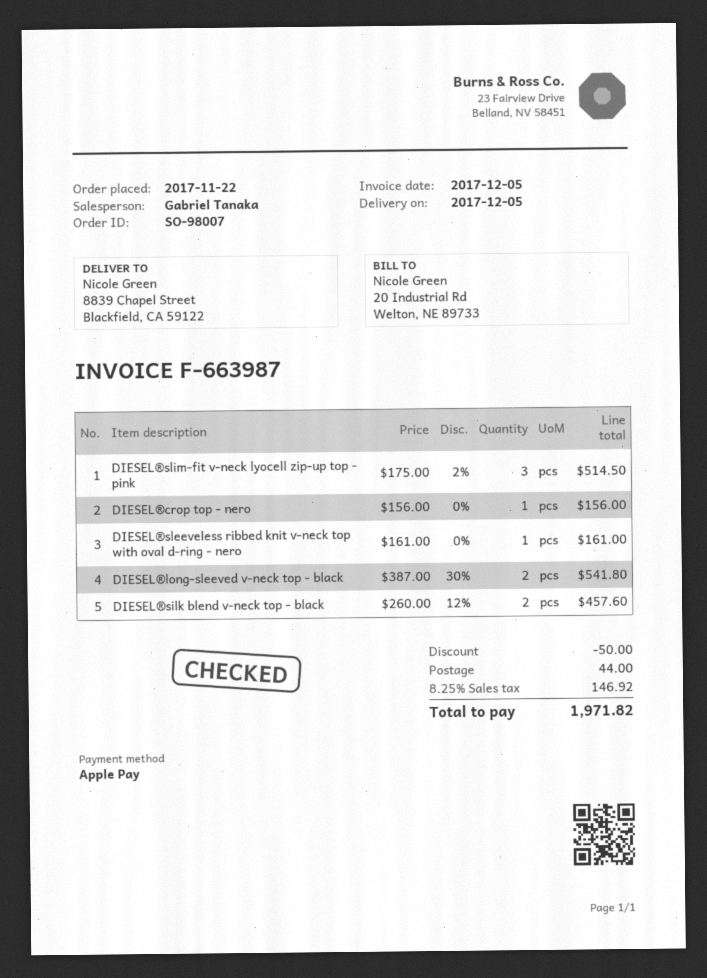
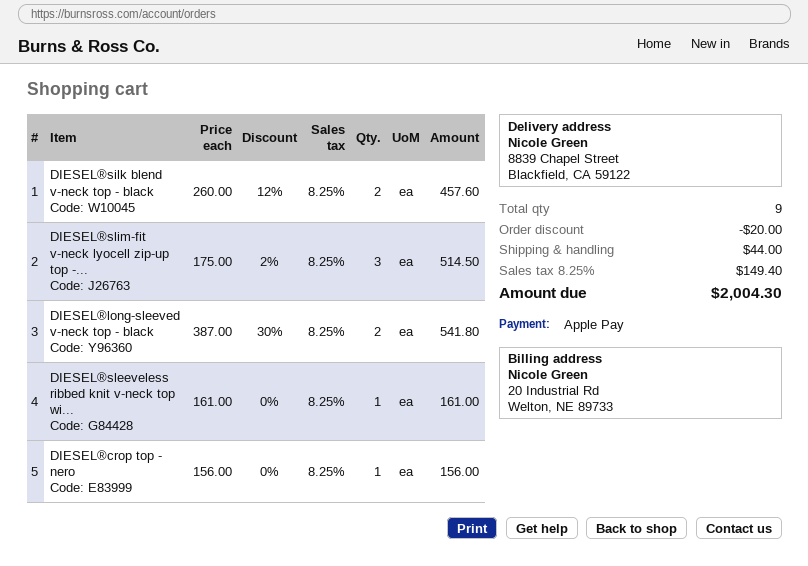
discount: 50.00 -> 20.00
tax: 8.25% = 146.92 -> 8.25% = 149.40
total: 1971.82 -> 2004.30

